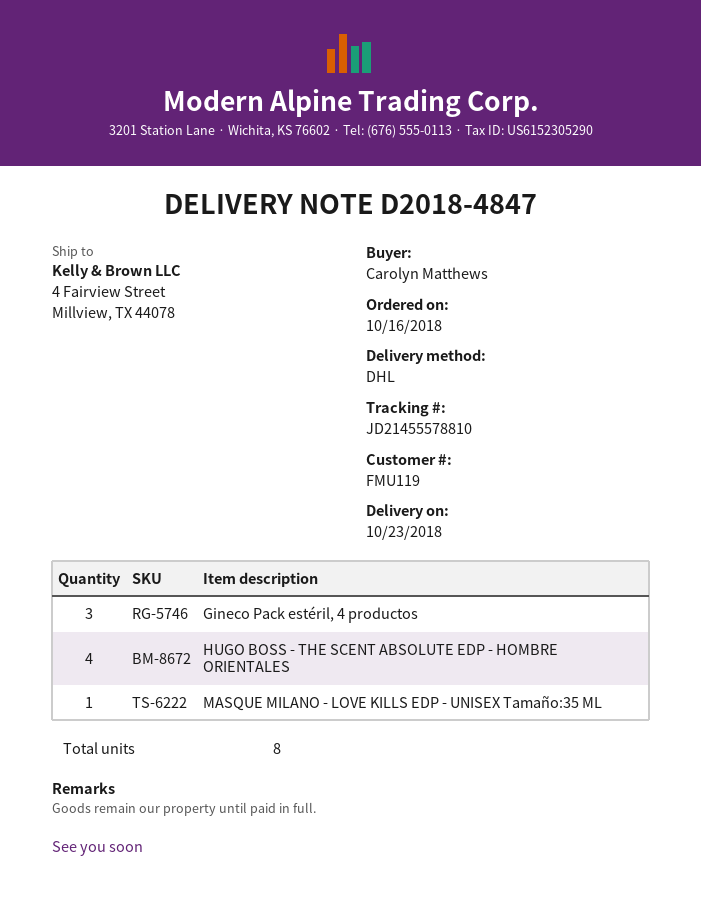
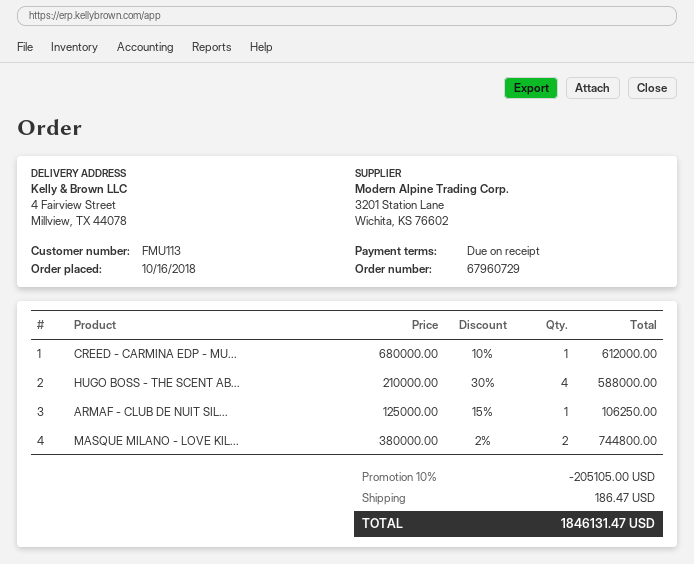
customer number: FMU119 -> FMU113
Gineco Pack estéril, 4 productos: 3 -> none
MASQUE MILANO - LOVE KILLS EDP - UNISEX Tamaño:35 ML: 1 -> 2
CREED - CARMINA EDP - MU...: none -> 1
ARMAF - CLUB DE NUIT SIL...: none -> 1

